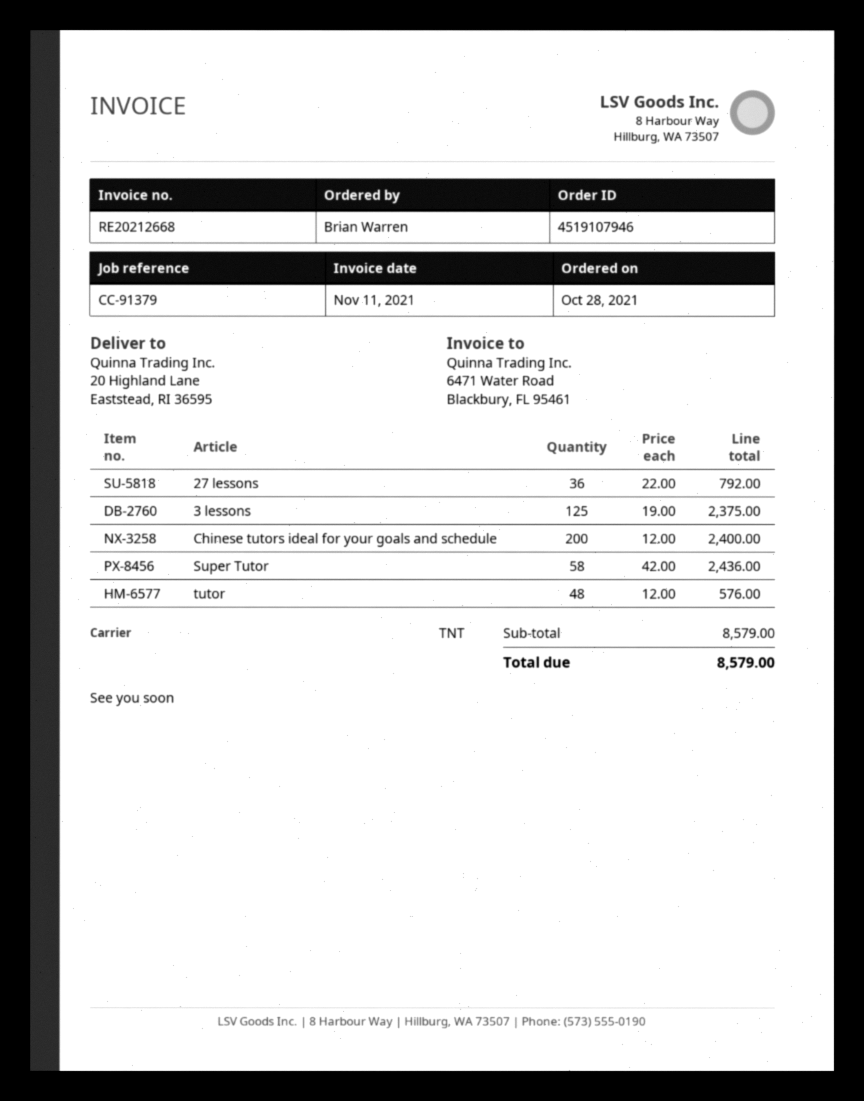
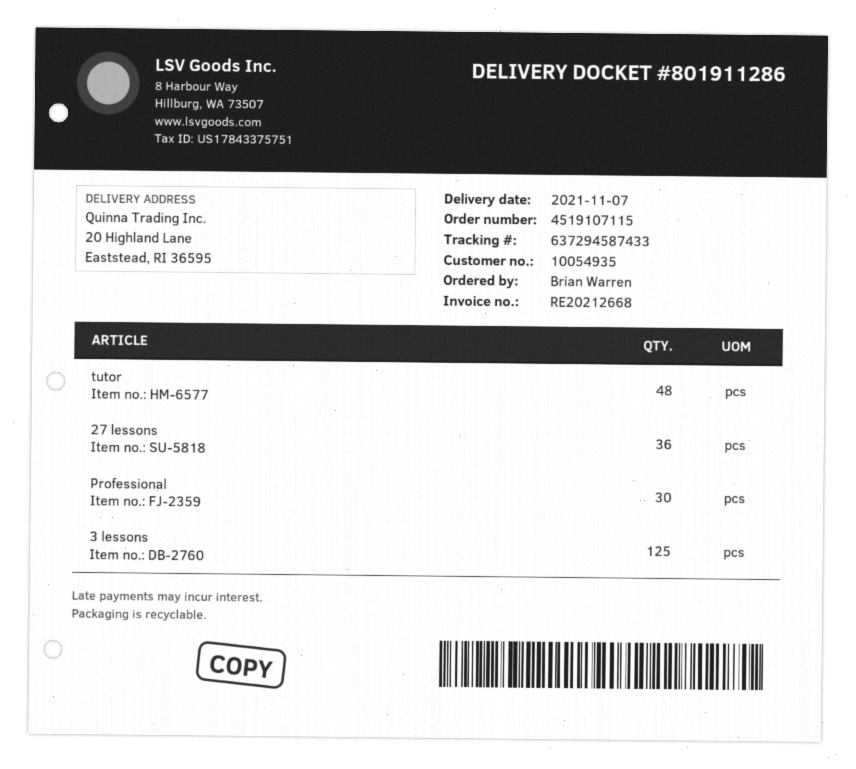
order number: 4519107946 -> 4519107115
Chinese tutors ideal for your goals and schedule: 200 -> none
Super Tutor: 58 -> none
Professional: none -> 30

